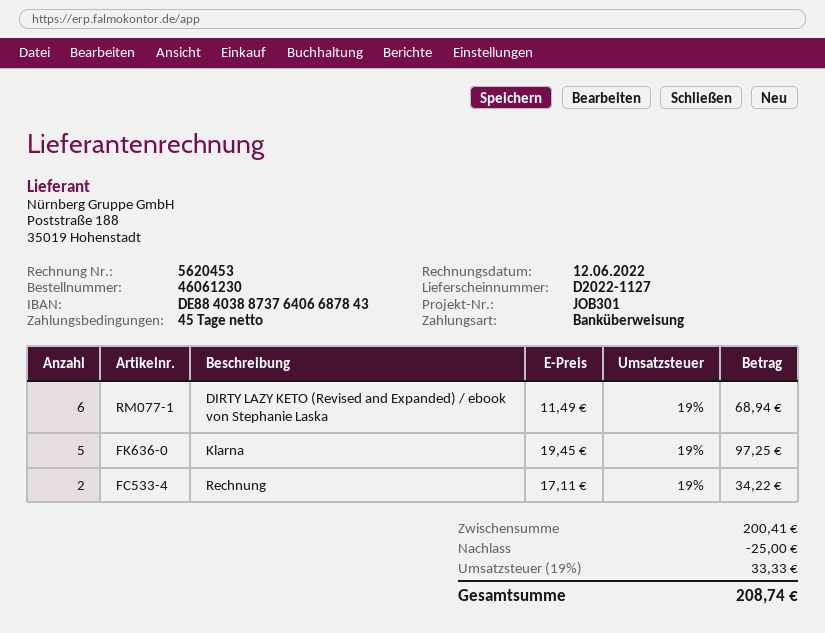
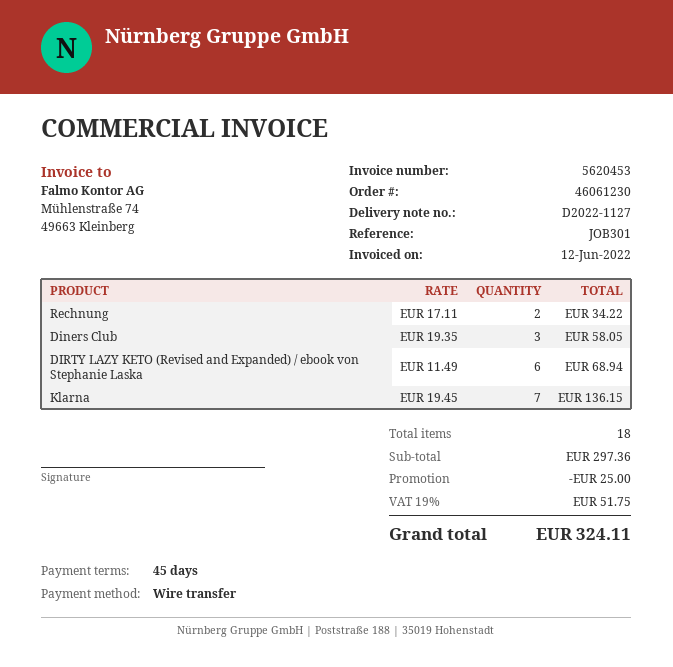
Klarna: 5 x 19.45 = 97.25 -> 7 x 19.45 = 136.15
Diners Club: none -> 3 x 19.35 = 58.05
subtotal: 200.41 -> 297.36
tax: 19% = 33.33 -> 19% = 51.75
total: 208.74 -> 324.11

